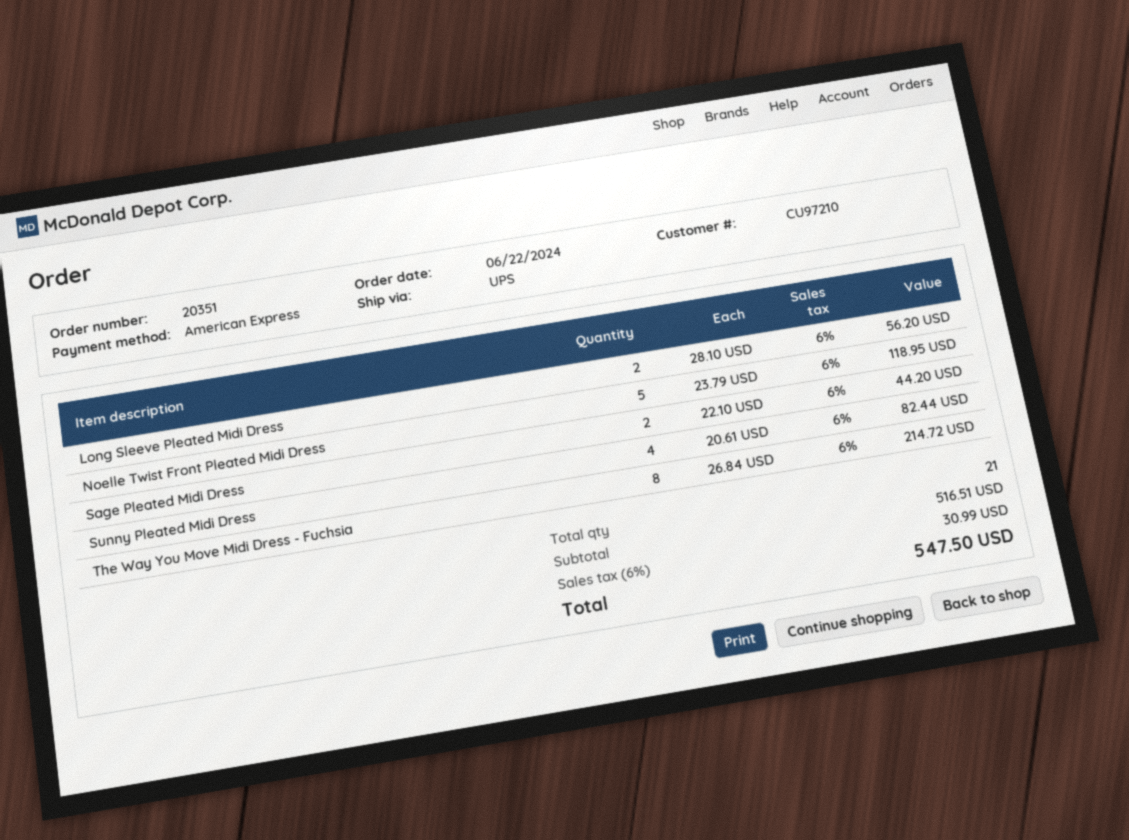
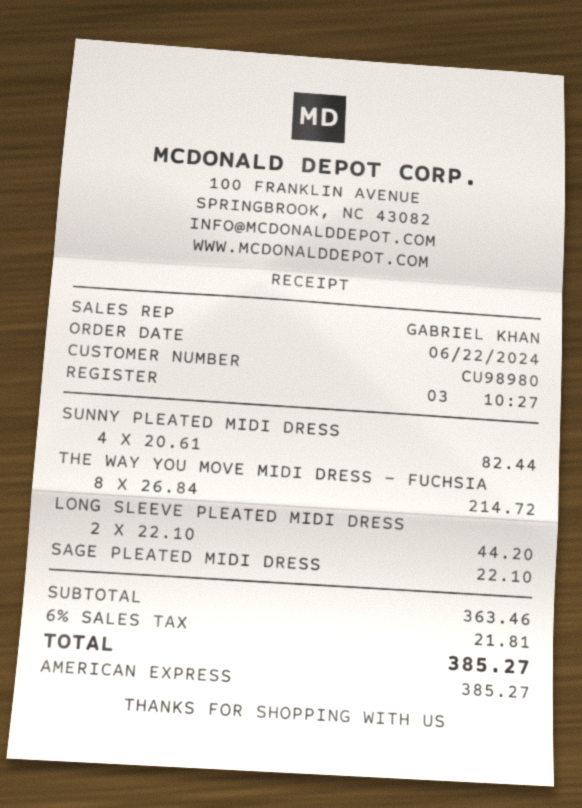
customer number: CU97210 -> CU98980
Long Sleeve Pleated Midi Dress: 2 x 28.10 = 56.20 -> 2 x 22.10 = 44.20
Noelle Twist Front Pleated Midi Dress: 5 x 23.79 = 118.95 -> none
Sage Pleated Midi Dress: 2 x 22.10 = 44.20 -> 1 x 22.10 = 22.10
subtotal: 516.51 -> 363.46
tax: 6% = 30.99 -> 6% = 21.81
total: 547.50 -> 385.27

